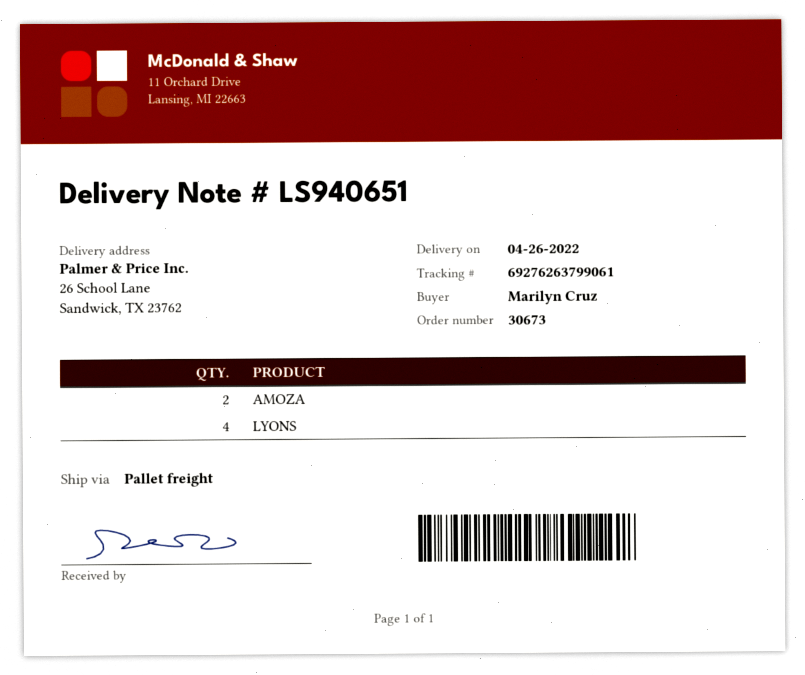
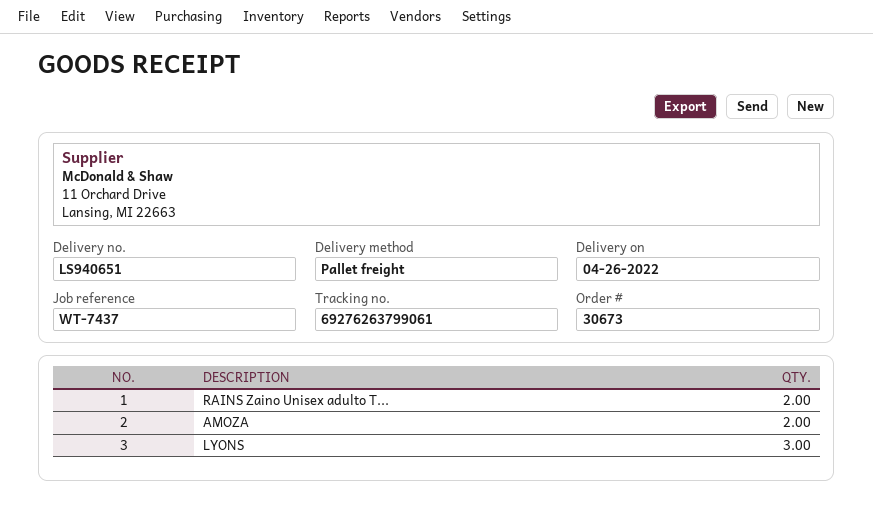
LYONS: 4 -> 3
RAINS Zaino Unisex adulto T...: none -> 2

